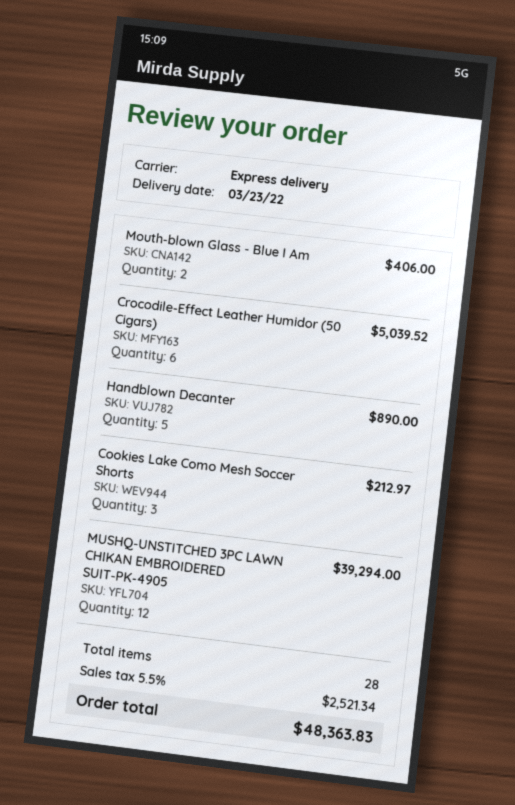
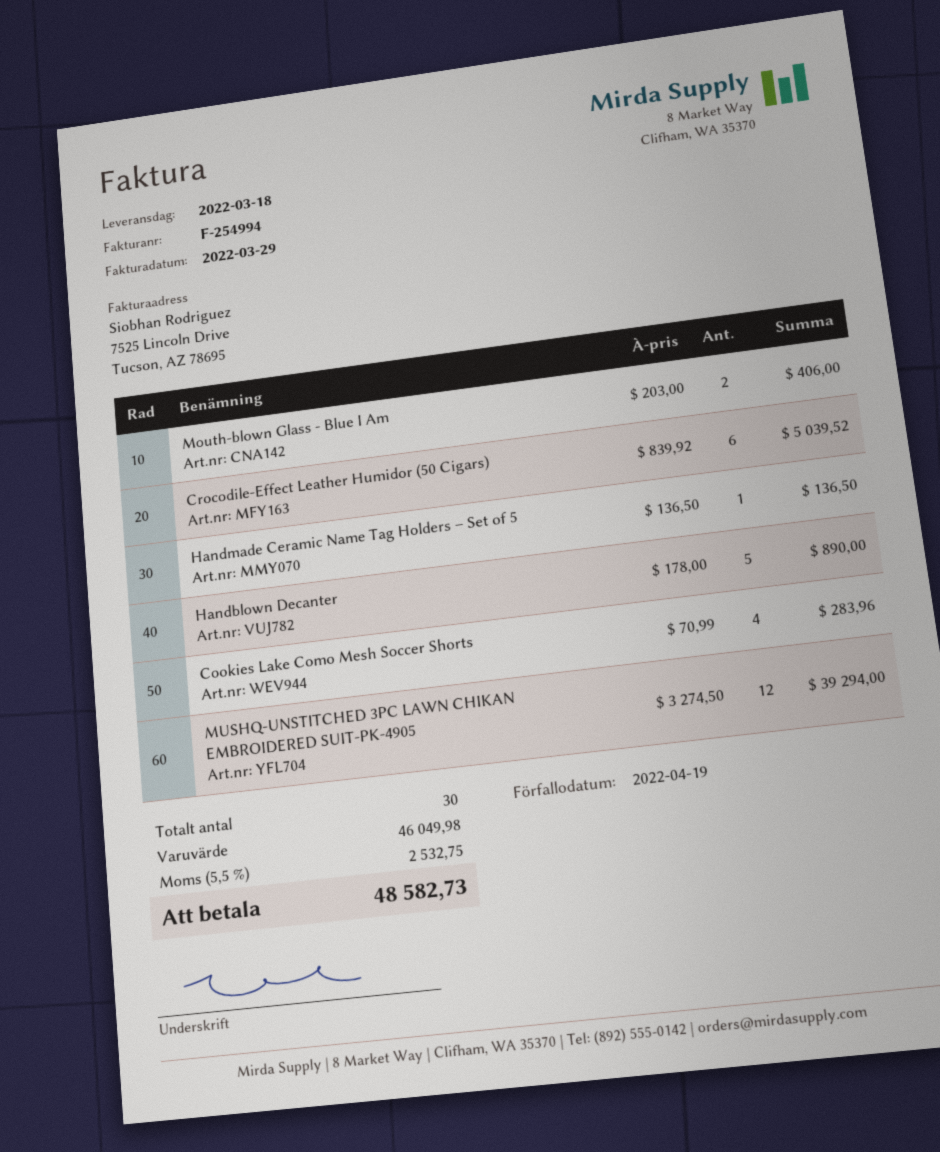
delivery date: 2022-03-23 -> 2022-03-18
Cookies Lake Como Mesh Soccer Shorts: 3 for 212.97 -> 4 for 283.96
Handmade Ceramic Name Tag Holders – Set of 5: none -> 1 for 136.50
total quantity: 28 -> 30
tax: 5.5% = 2521.34 -> 5.5% = 2532.75
total: 48363.83 -> 48582.73

